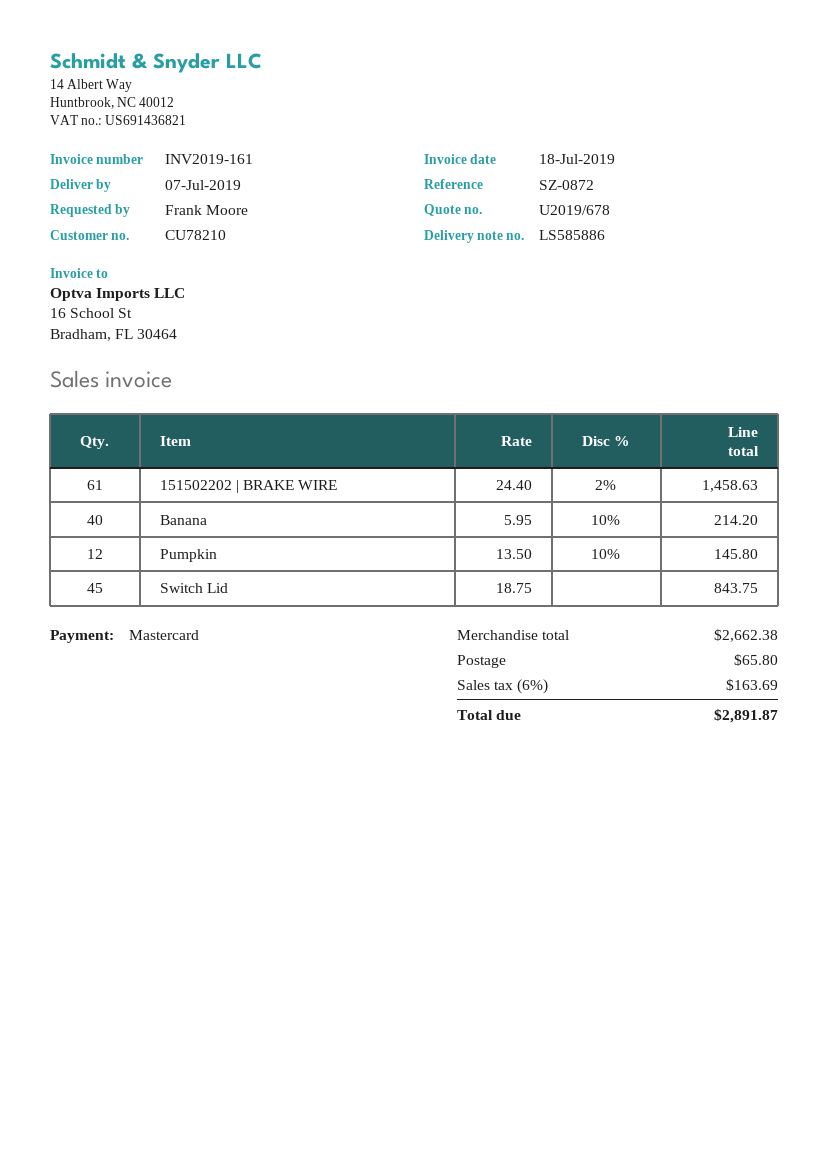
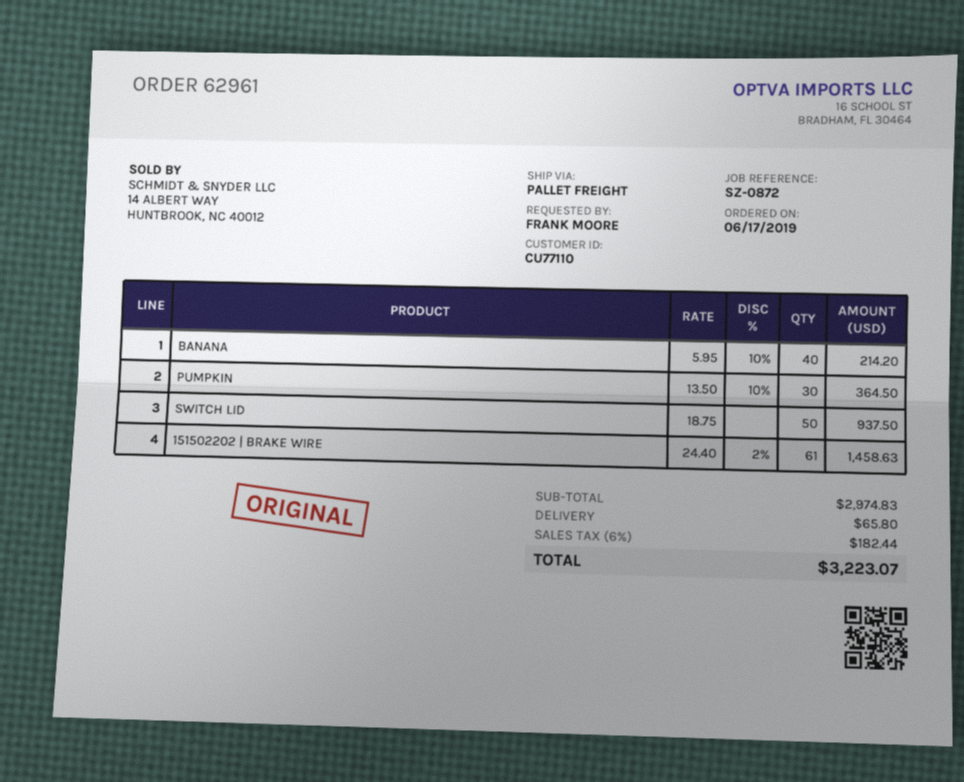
customer number: CU78210 -> CU77110
Pumpkin: 12 x 13.50 - 10% = 145.80 -> 30 x 13.50 - 10% = 364.50
Switch Lid: 45 x 18.75 = 843.75 -> 50 x 18.75 = 937.50
subtotal: 2662.38 -> 2974.83
tax: 6% = 163.69 -> 6% = 182.44
total: 2891.87 -> 3223.07

